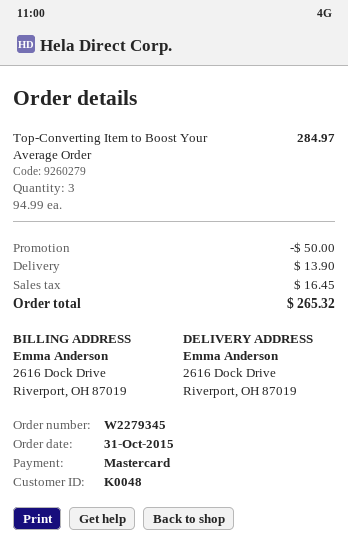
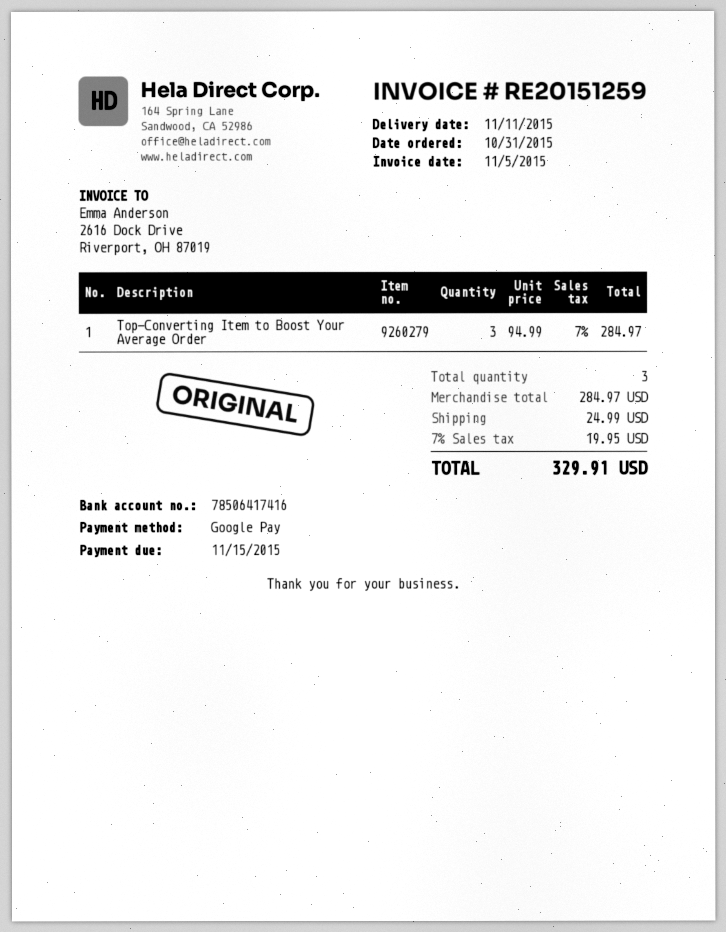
payment method: Mastercard -> Google Pay
discount: 50.00 -> none
shipping: 13.90 -> 24.99
tax: 16.45 -> 19.95
total: 265.32 -> 329.91

